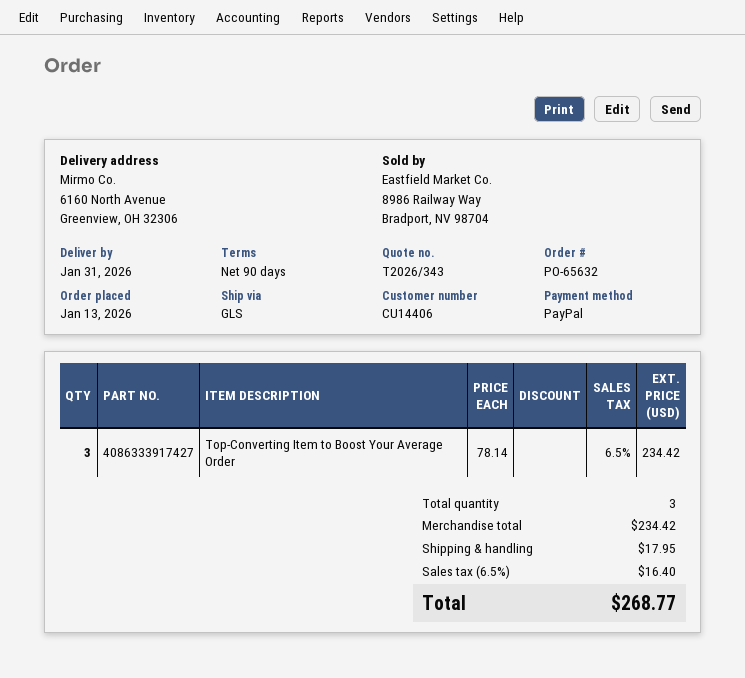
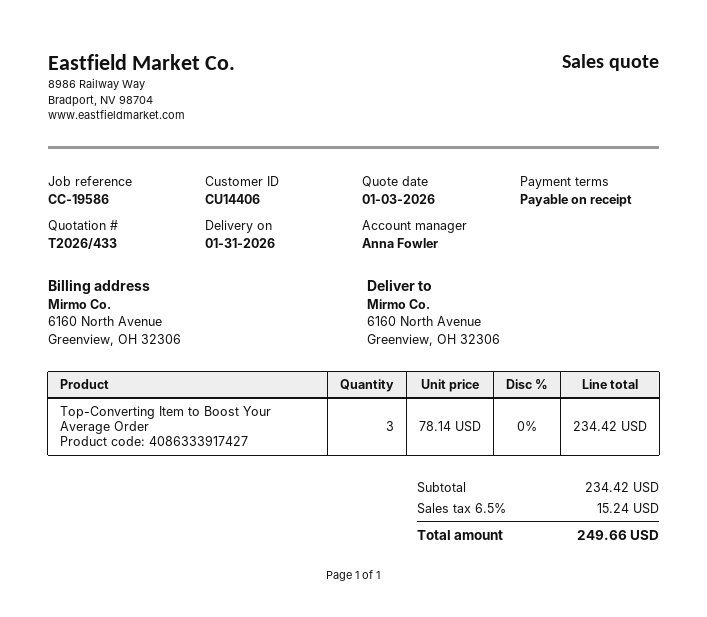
quote number: T2026/343 -> T2026/433
payment terms: 90 days -> on receipt
shipping: 17.95 -> none
tax: 6.5% = 16.40 -> 6.5% = 15.24
total: 268.77 -> 249.66

